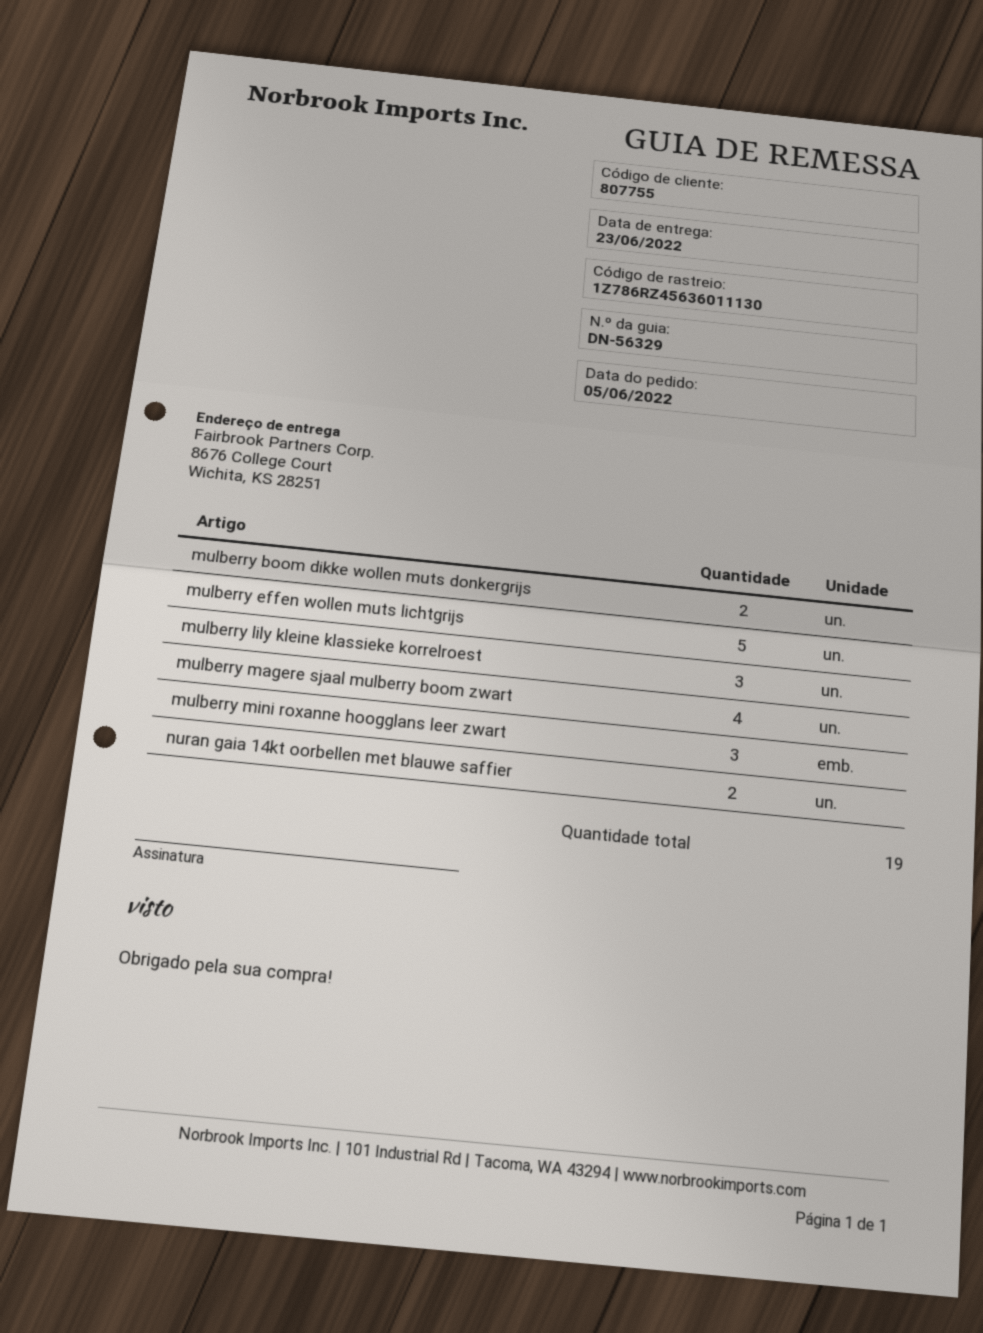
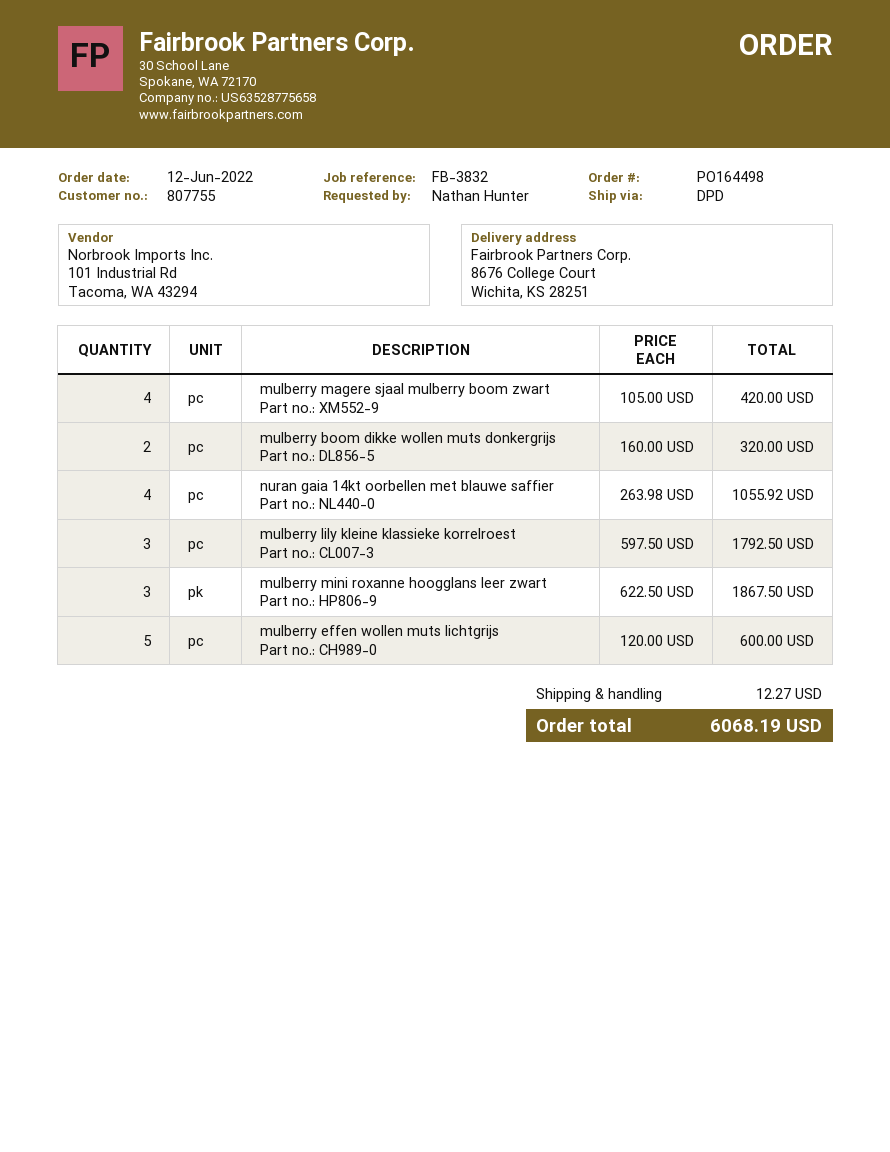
order date: 2022-06-05 -> 2022-06-12
nuran gaia 14kt oorbellen met blauwe saffier: 2 -> 4

